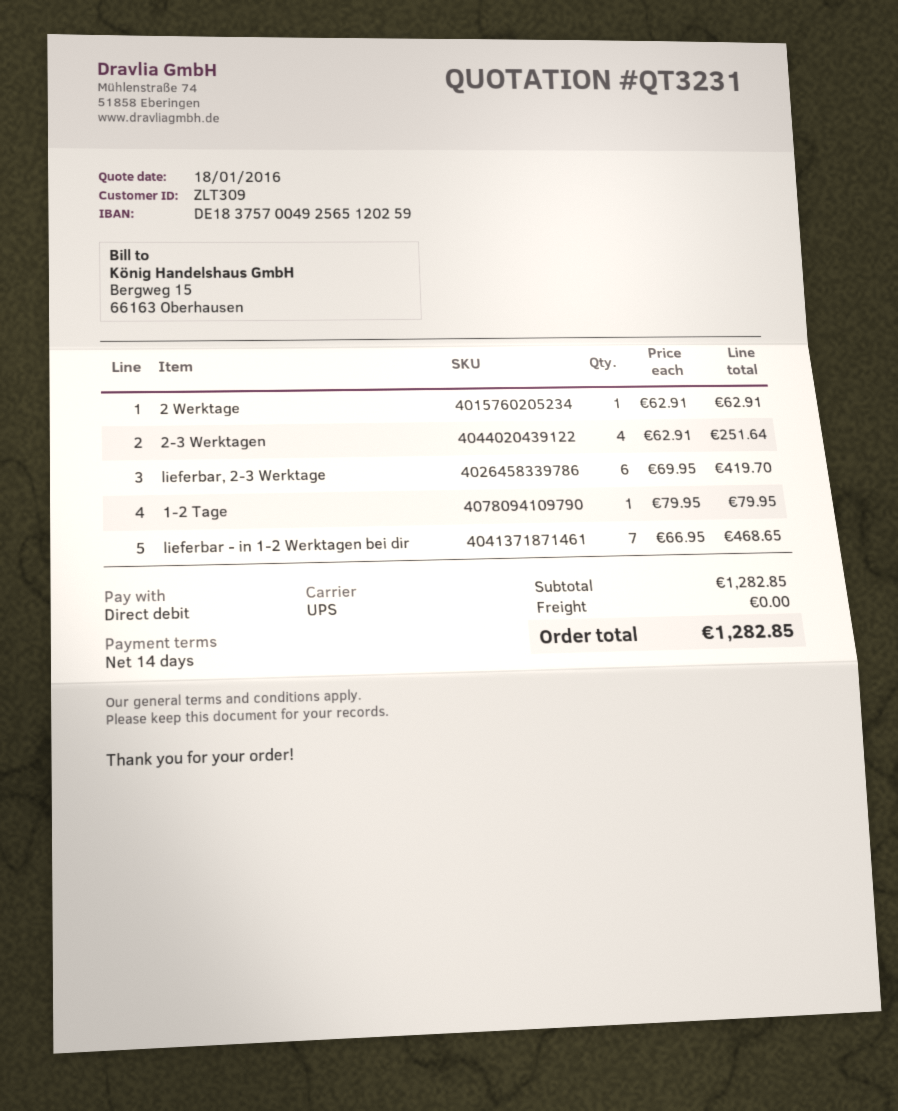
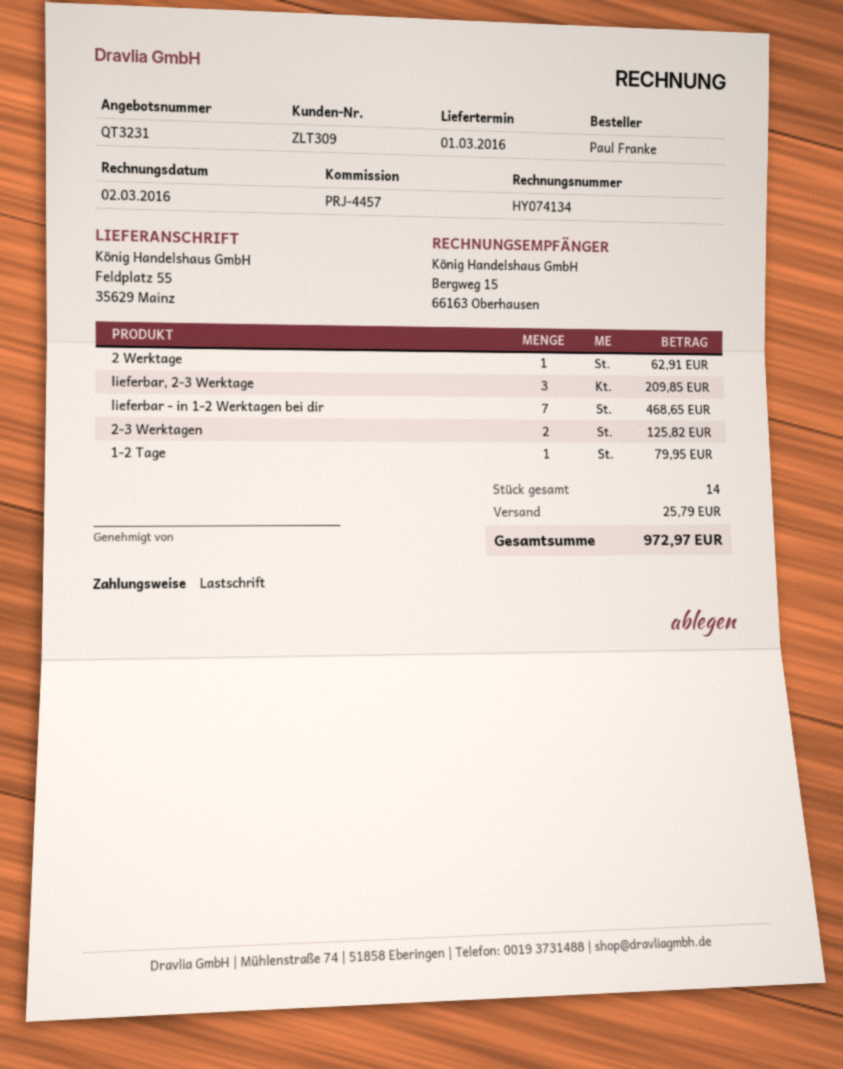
2-3 Werktagen: 4 for 251.64 -> 2 for 125.82
lieferbar, 2-3 Werktage: 6 for 419.70 -> 3 for 209.85
shipping: 0.00 -> 25.79
total: 1282.85 -> 972.97

